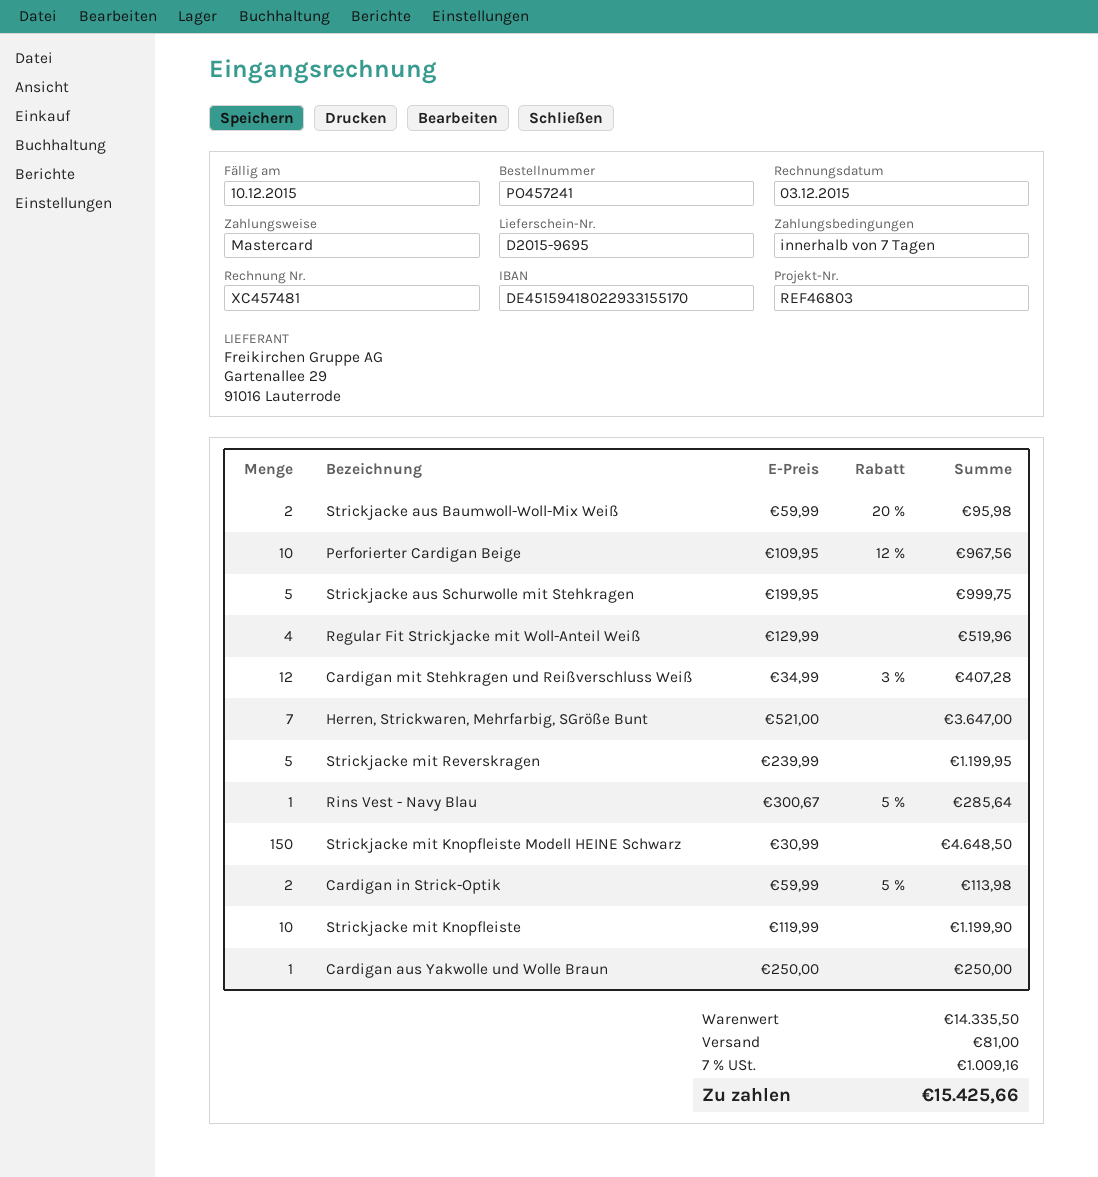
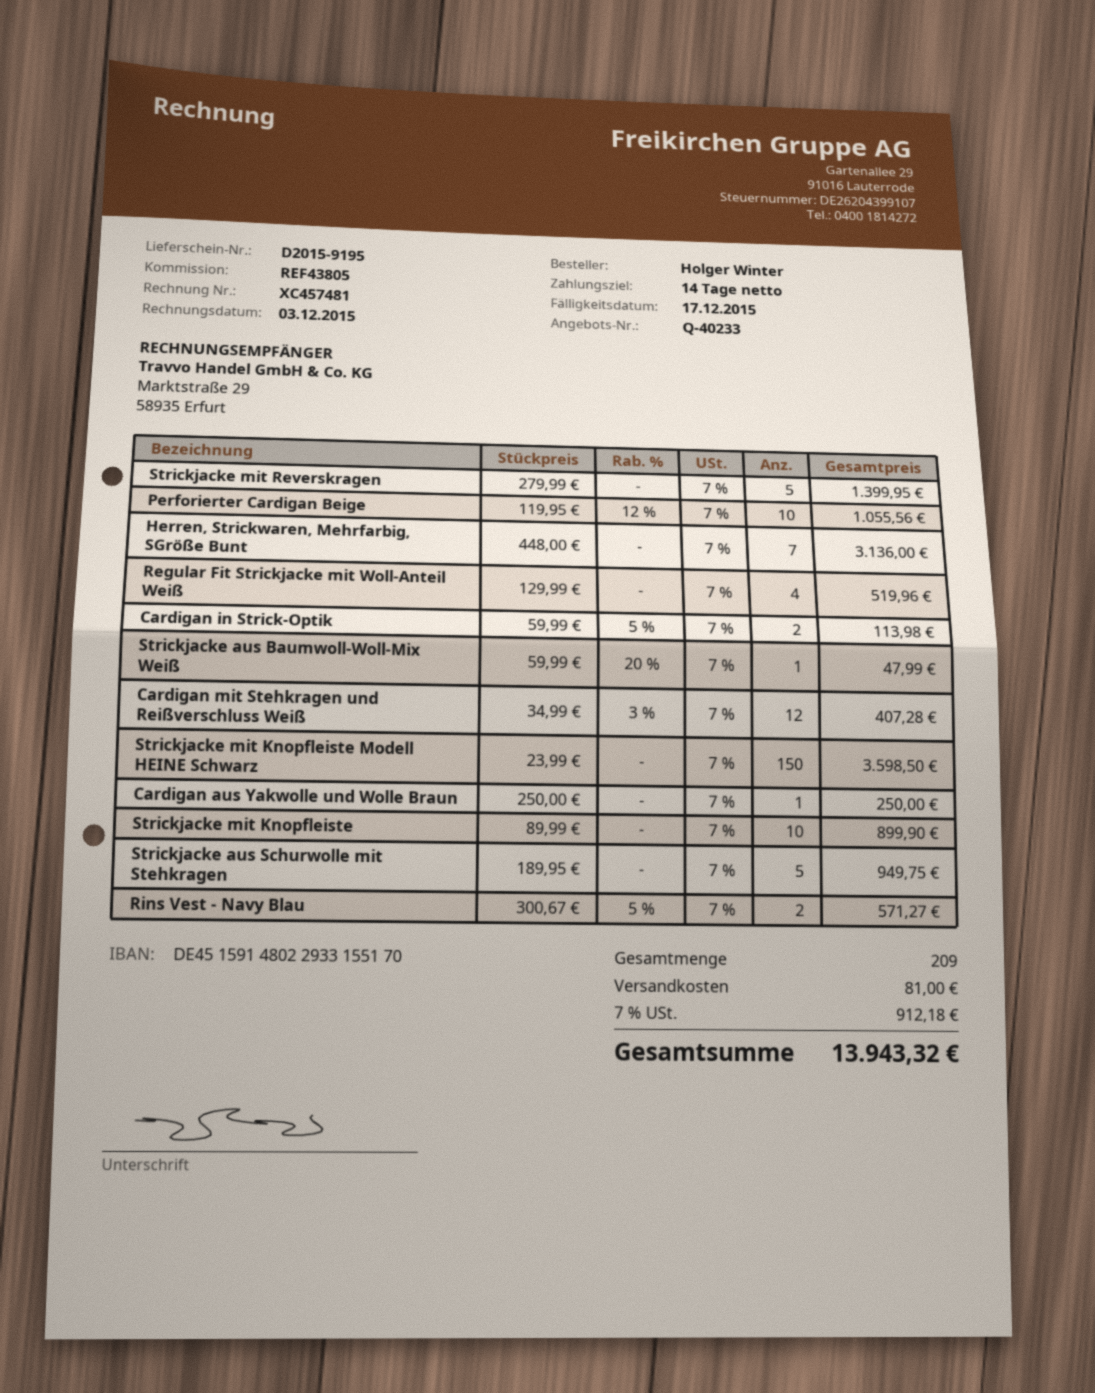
delivery note number: D2015-9695 -> D2015-9195
payment terms: 7 days -> 14 days
due date: 2015-12-10 -> 2015-12-17
reference: REF46803 -> REF43805
bank account: DE45159418022933155170 -> DE45159148022933155170
Strickjacke aus Baumwoll-Woll-Mix Weiß: 2 x 59.99 - 20% = 95.98 -> 1 x 59.99 - 20% = 47.99
Perforierter Cardigan Beige: 10 x 109.95 - 12% = 967.56 -> 10 x 119.95 - 12% = 1055.56
Strickjacke aus Schurwolle mit Stehkragen: 5 x 199.95 = 999.75 -> 5 x 189.95 = 949.75
Herren, Strickwaren, Mehrfarbig, SGröße Bunt: 7 x 521.00 = 3647.00 -> 7 x 448.00 = 3136.00
Strickjacke mit Reverskragen: 5 x 239.99 = 1199.95 -> 5 x 279.99 = 1399.95
Rins Vest - Navy Blau: 1 x 300.67 - 5% = 285.64 -> 2 x 300.67 - 5% = 571.27
Strickjacke mit Knopfleiste Modell HEINE Schwarz: 150 x 30.99 = 4648.50 -> 150 x 23.99 = 3598.50
Strickjacke mit Knopfleiste: 10 x 119.99 = 1199.90 -> 10 x 89.99 = 899.90
tax: 7% = 1009.16 -> 7% = 912.18
total: 15425.66 -> 13943.32

